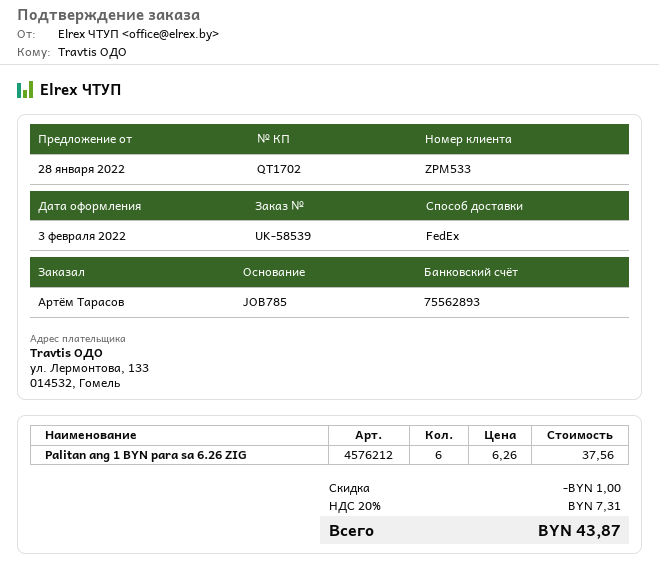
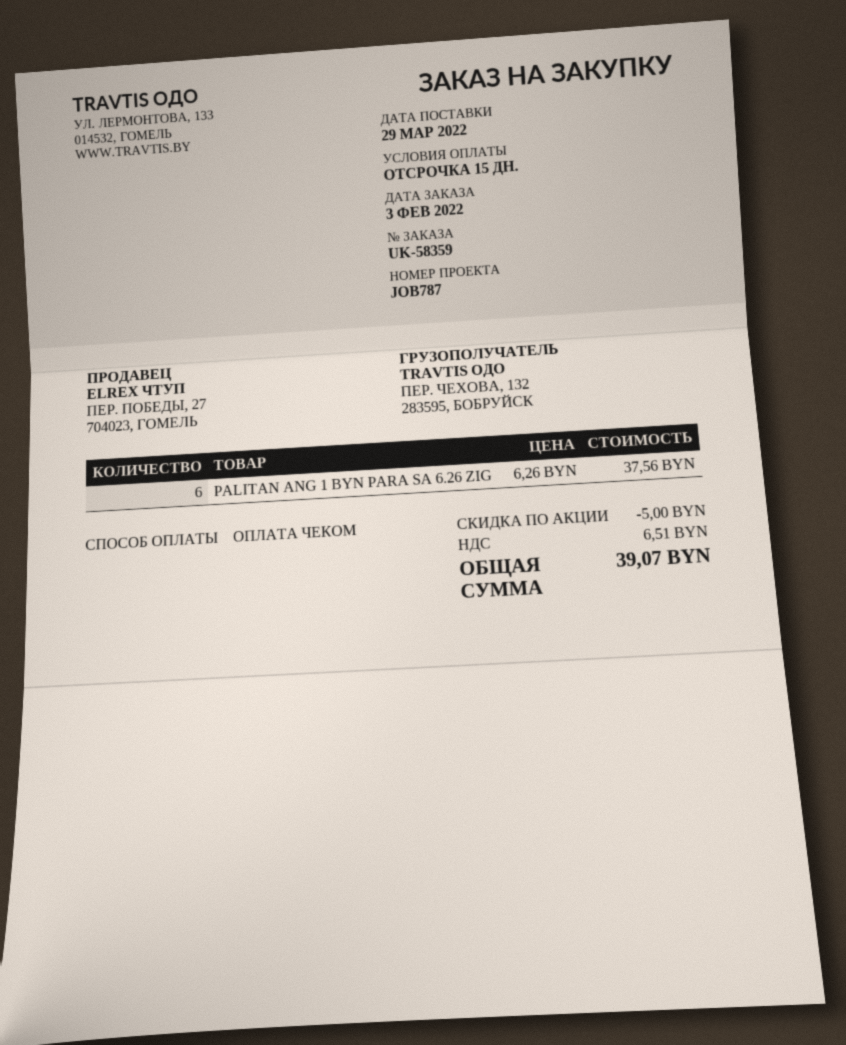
order number: UK-58539 -> UK-58359
reference: JOB785 -> JOB787
discount: 1.00 -> 5.00
tax: 7.31 -> 6.51
total: 43.87 -> 39.07

